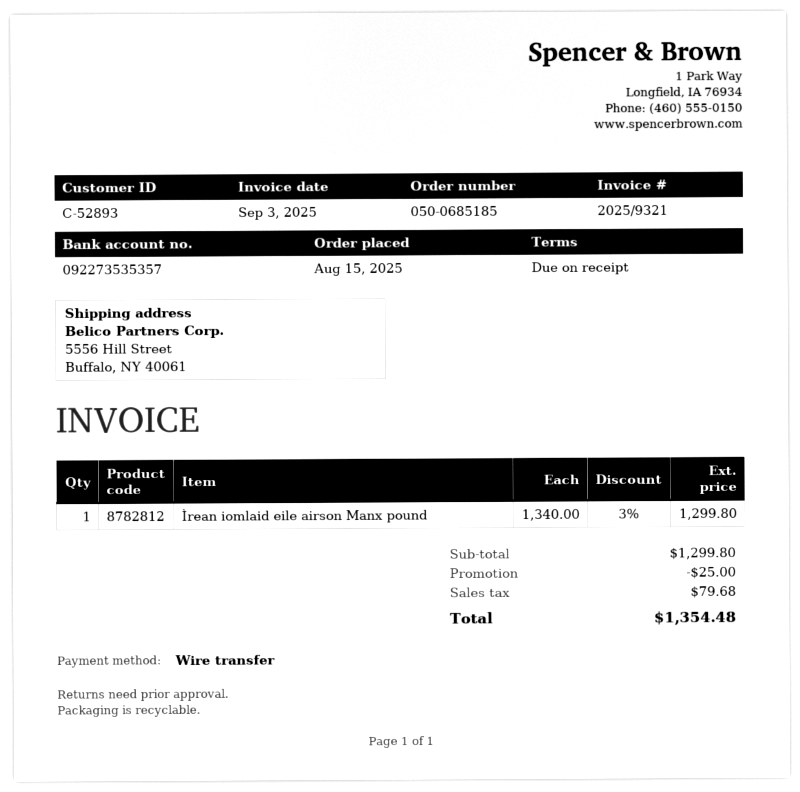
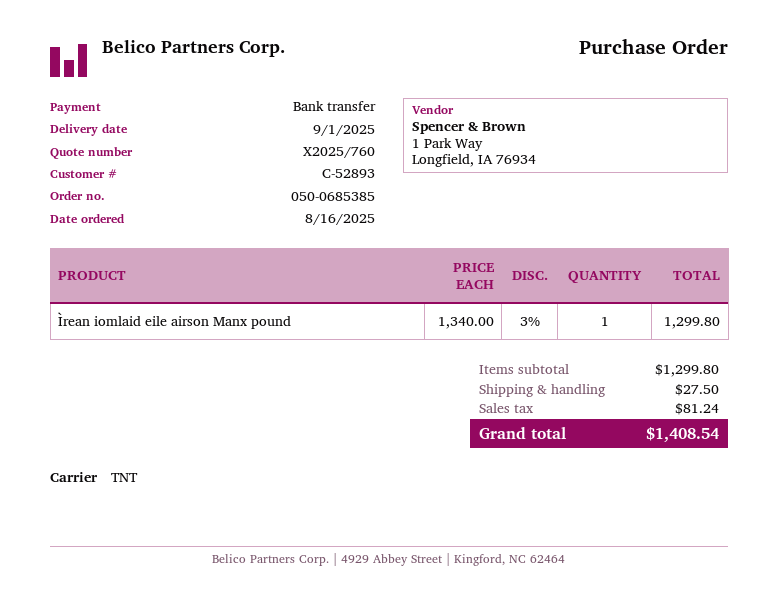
order number: 050-0685185 -> 050-0685385
order date: 2025-08-15 -> 2025-08-16
discount: 25.00 -> none
shipping: none -> 27.50
tax: 79.68 -> 81.24
total: 1354.48 -> 1408.54

